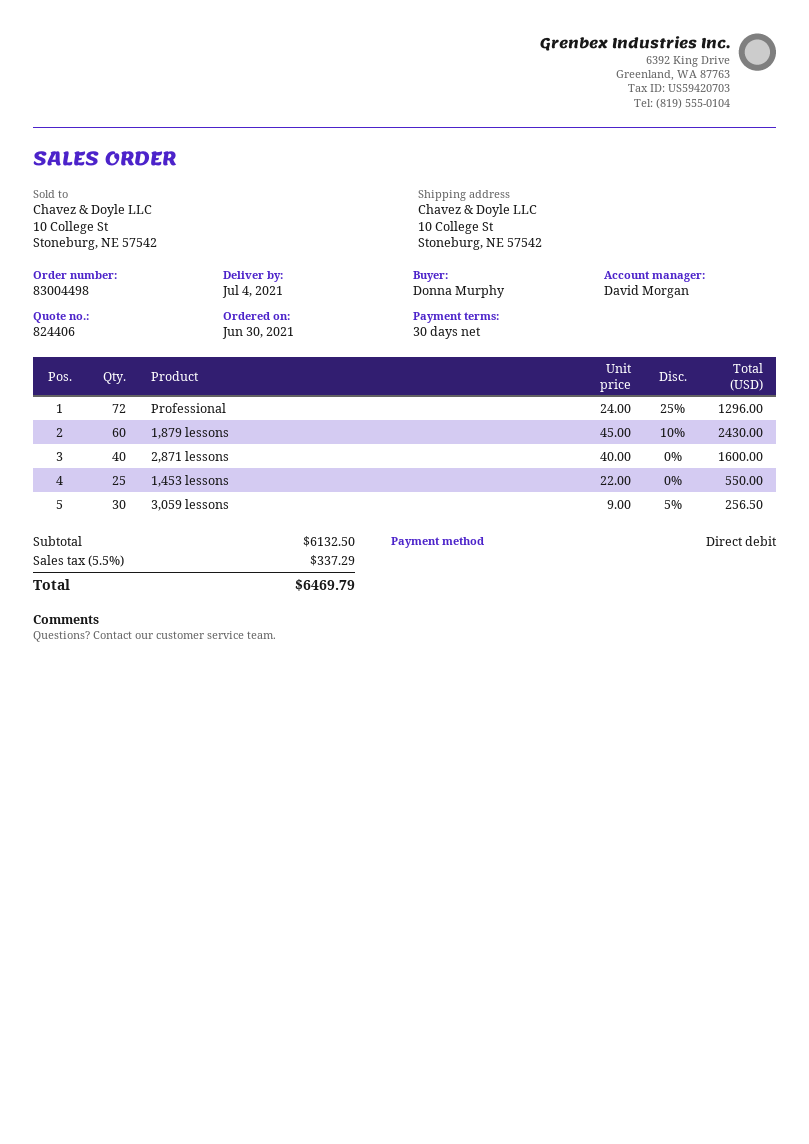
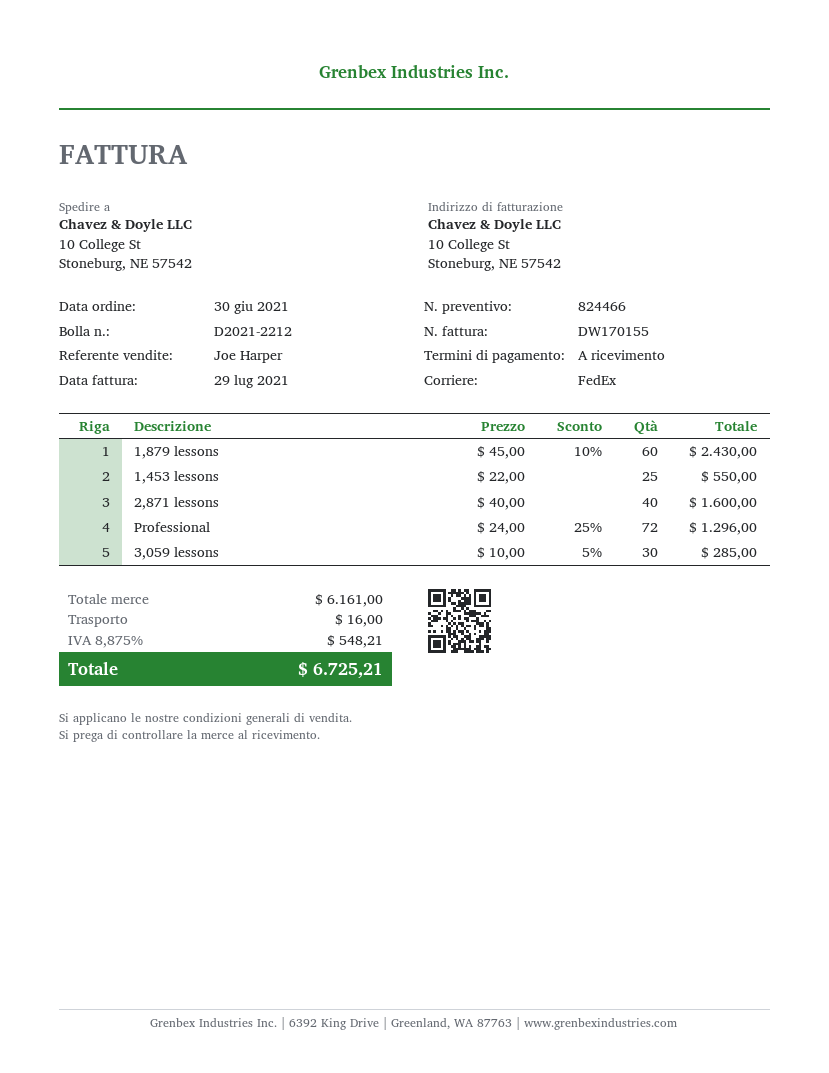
quote number: 824406 -> 824466
payment terms: 30 days -> on receipt
sales rep: David Morgan -> Joe Harper
3,059 lessons: 30 x 9.00 - 5% = 256.50 -> 30 x 10.00 - 5% = 285.00
subtotal: 6132.50 -> 6161.00
shipping: none -> 16.00
tax: 5.5% = 337.29 -> 8.875% = 548.21
total: 6469.79 -> 6725.21

